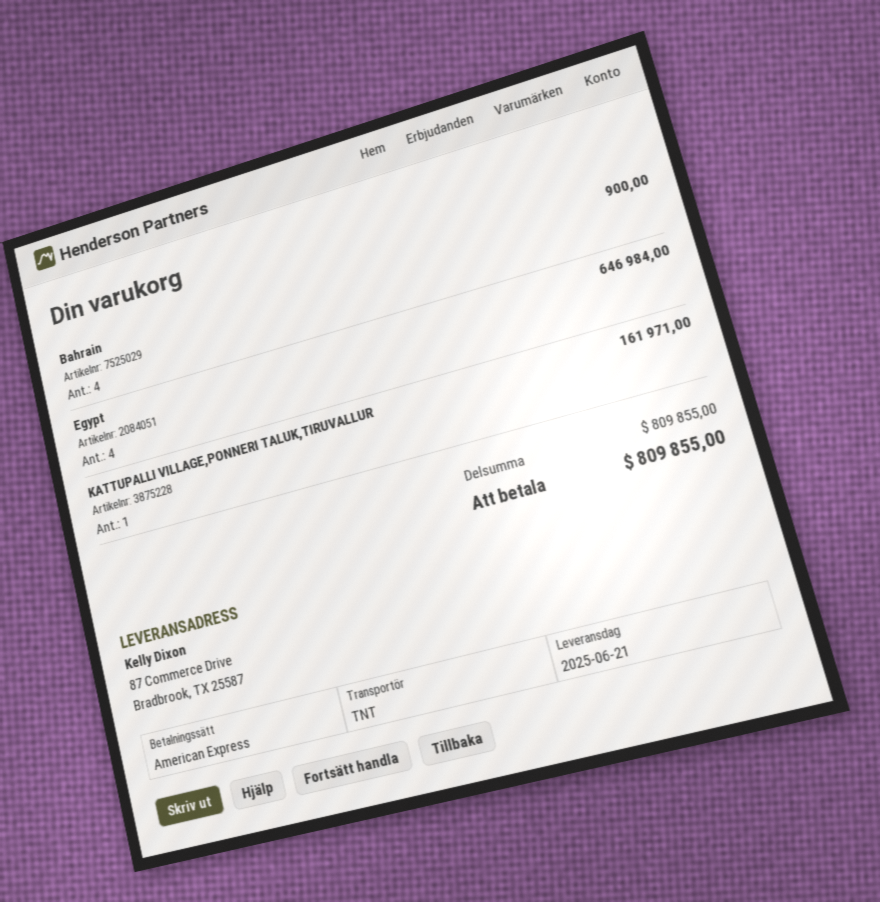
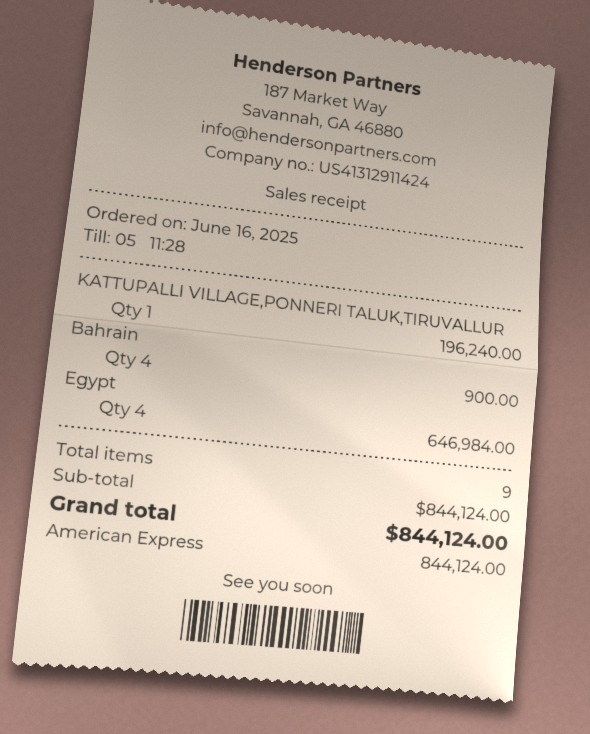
KATTUPALLI VILLAGE,PONNERI TALUK,TIRUVALLUR: 1 for 161971.00 -> 1 for 196240.00
subtotal: 809855.00 -> 844124.00
total: 809855.00 -> 844124.00

